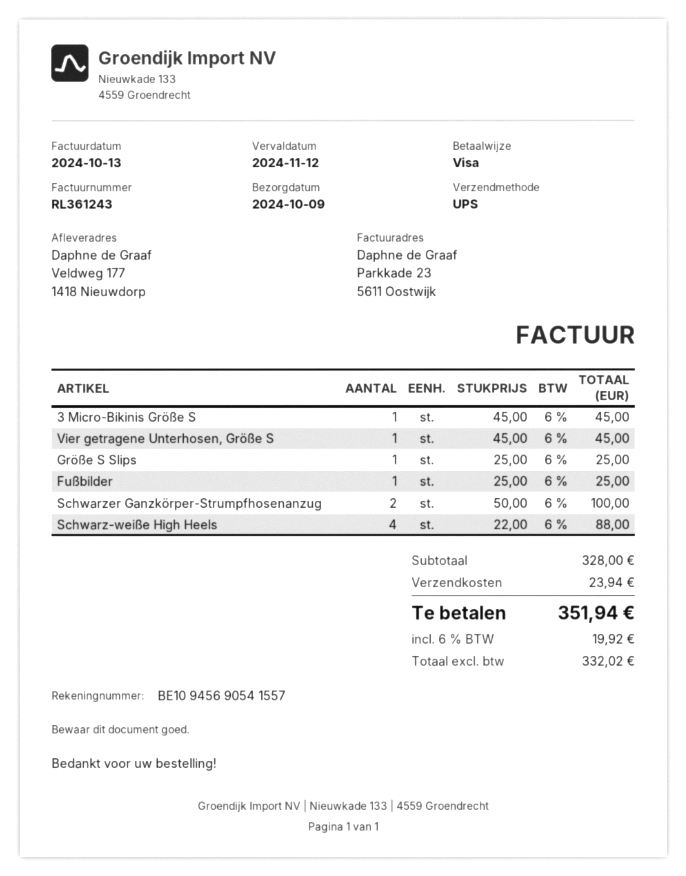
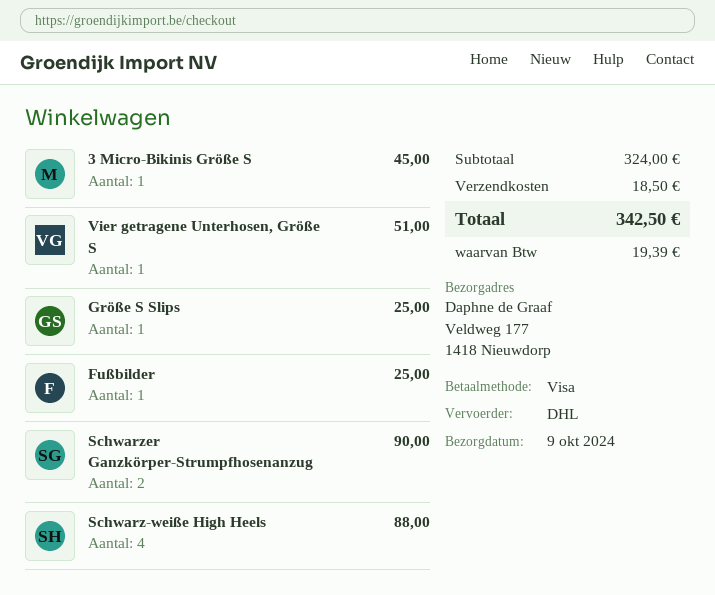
shipping method: UPS -> DHL
Vier getragene Unterhosen, Größe S: 1 for 45.00 -> 1 for 51.00
Schwarzer Ganzkörper-Strumpfhosenanzug: 2 for 100.00 -> 2 for 90.00
subtotal: 328.00 -> 324.00
shipping: 23.94 -> 18.50
tax: 19.92 -> 19.39
total: 351.94 -> 342.50

